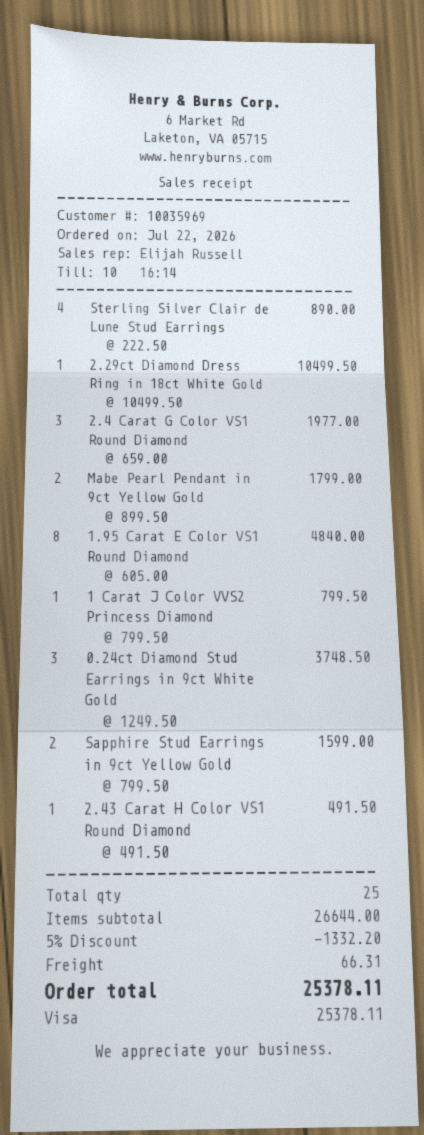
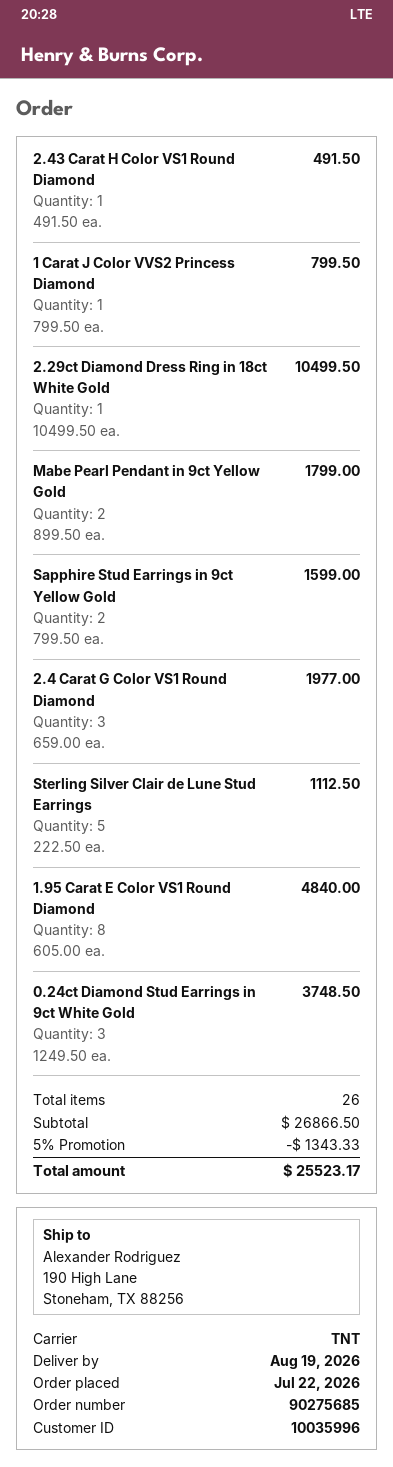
customer number: 10035969 -> 10035996
Sterling Silver Clair de Lune Stud Earrings: 4 x 222.50 = 890.00 -> 5 x 222.50 = 1112.50
total quantity: 25 -> 26
subtotal: 26644.00 -> 26866.50
discount: 5% = 1332.20 -> 5% = 1343.33
shipping: 66.31 -> none
total: 25378.11 -> 25523.17

